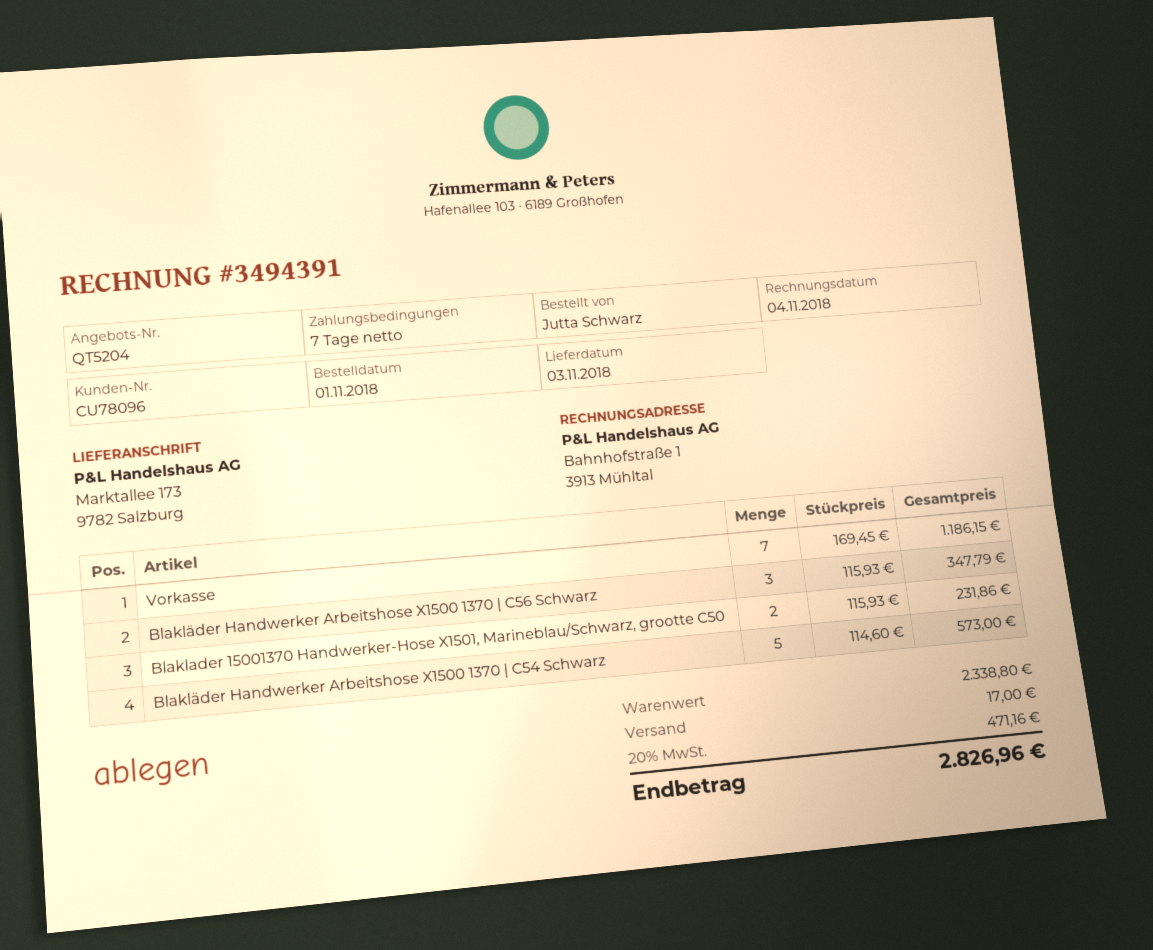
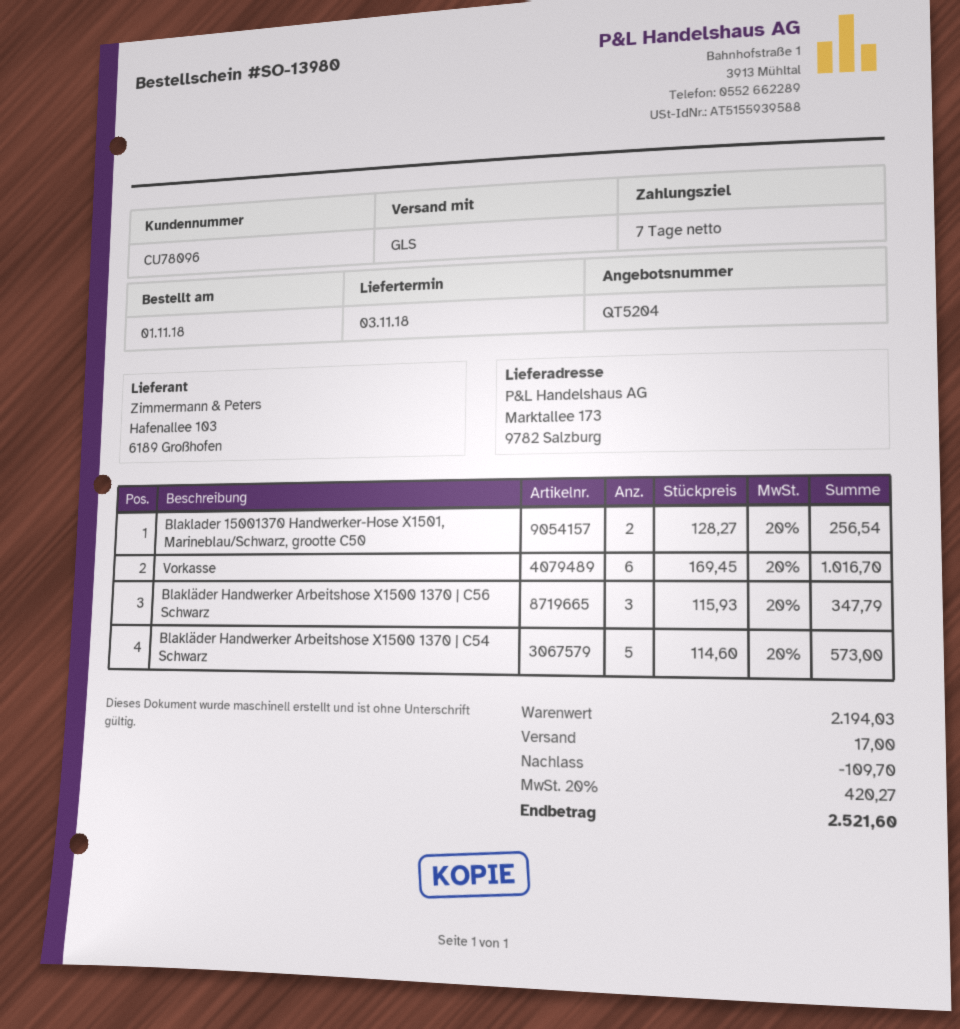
Vorkasse: 7 x 169.45 = 1186.15 -> 6 x 169.45 = 1016.70
Blaklader 15001370 Handwerker-Hose X1501, Marineblau/Schwarz, grootte C50: 2 x 115.93 = 231.86 -> 2 x 128.27 = 256.54
subtotal: 2338.80 -> 2194.03
discount: none -> 109.70
tax: 20% = 471.16 -> 20% = 420.27
total: 2826.96 -> 2521.60

